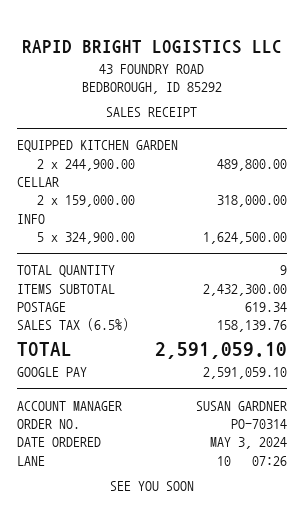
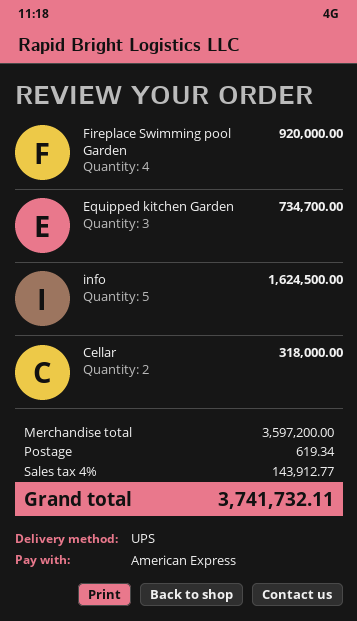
payment method: Google Pay -> American Express
EQUIPPED KITCHEN GARDEN: 2 for 489800.00 -> 3 for 734700.00
Fireplace Swimming pool Garden: none -> 4 for 920000.00
subtotal: 2432300.00 -> 3597200.00
tax: 6.5% = 158139.76 -> 4% = 143912.77
total: 2591059.10 -> 3741732.11

